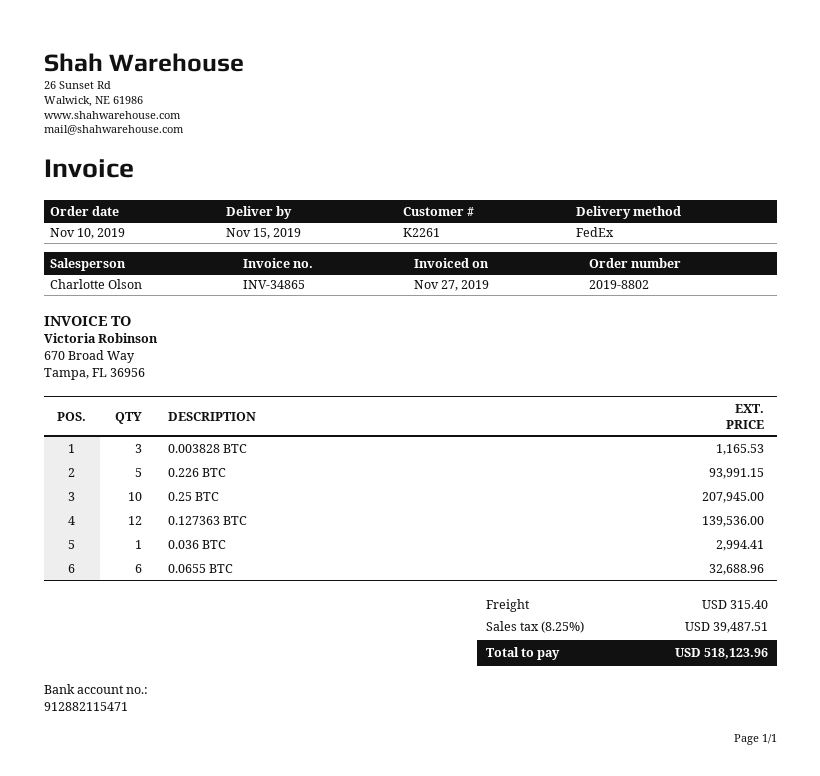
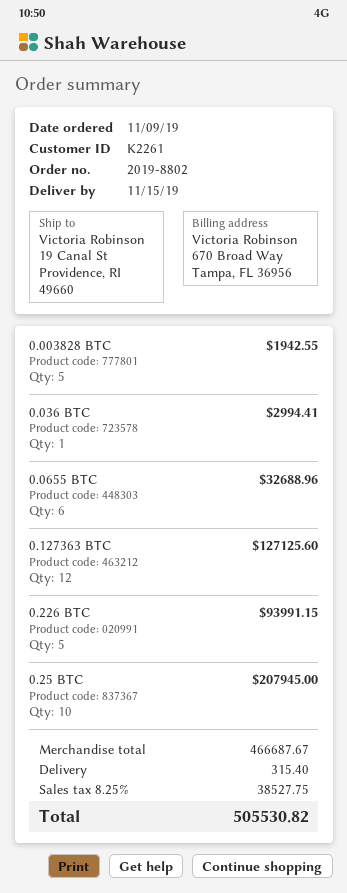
order date: 2019-11-10 -> 2019-11-09
0.003828 BTC: 3 for 1165.53 -> 5 for 1942.55
0.127363 BTC: 12 for 139536.00 -> 12 for 127125.60
tax: 8.25% = 39487.51 -> 8.25% = 38527.75
total: 518123.96 -> 505530.82

